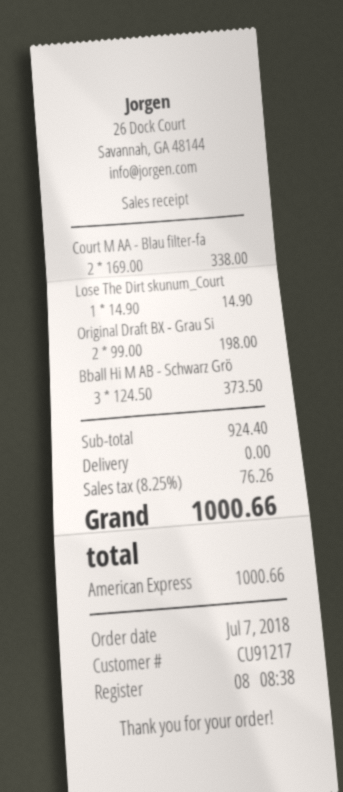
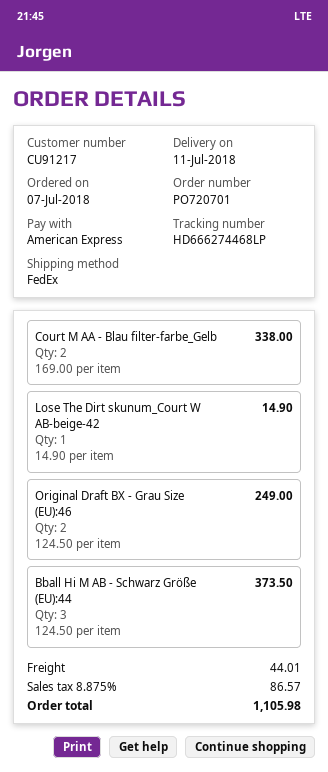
Original Draft BX - Grau Si: 2 x 99.00 = 198.00 -> 2 x 124.50 = 249.00
shipping: 0.00 -> 44.01
tax: 8.25% = 76.26 -> 8.875% = 86.57
total: 1000.66 -> 1105.98

